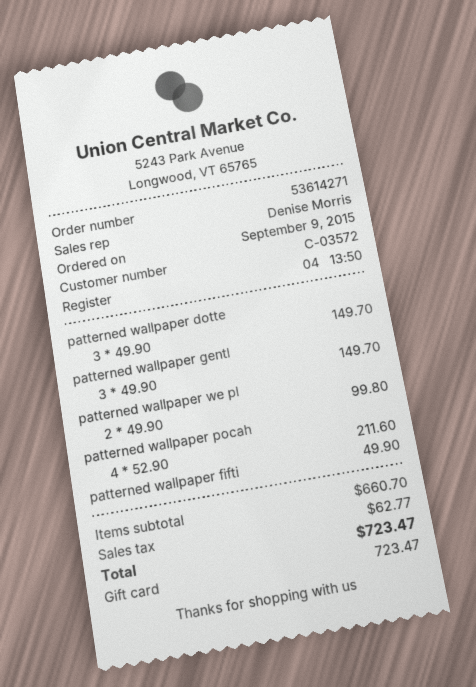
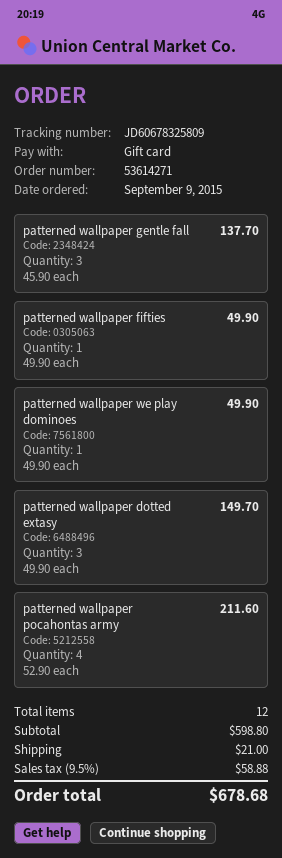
patterned wallpaper gentl: 3 x 49.90 = 149.70 -> 3 x 45.90 = 137.70
patterned wallpaper we pl: 2 x 49.90 = 99.80 -> 1 x 49.90 = 49.90
subtotal: 660.70 -> 598.80
shipping: none -> 21.00
tax: 62.77 -> 58.88
total: 723.47 -> 678.68

